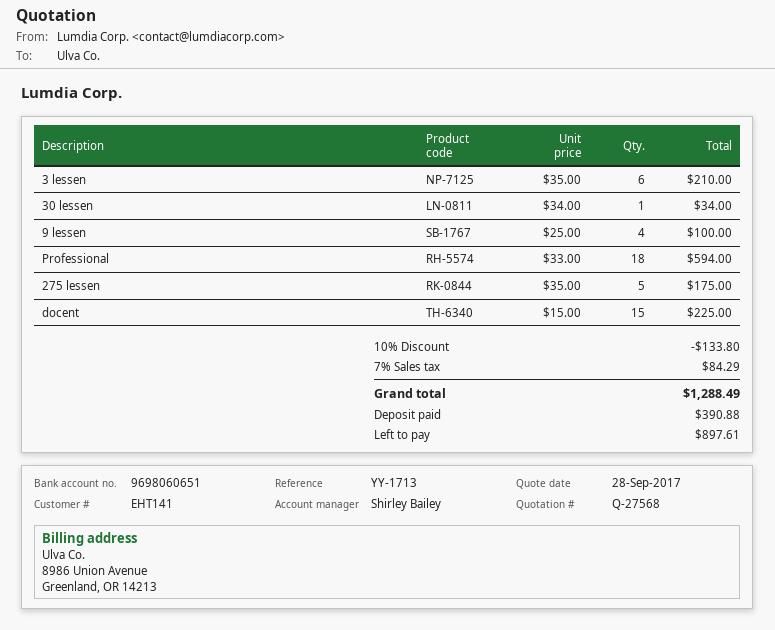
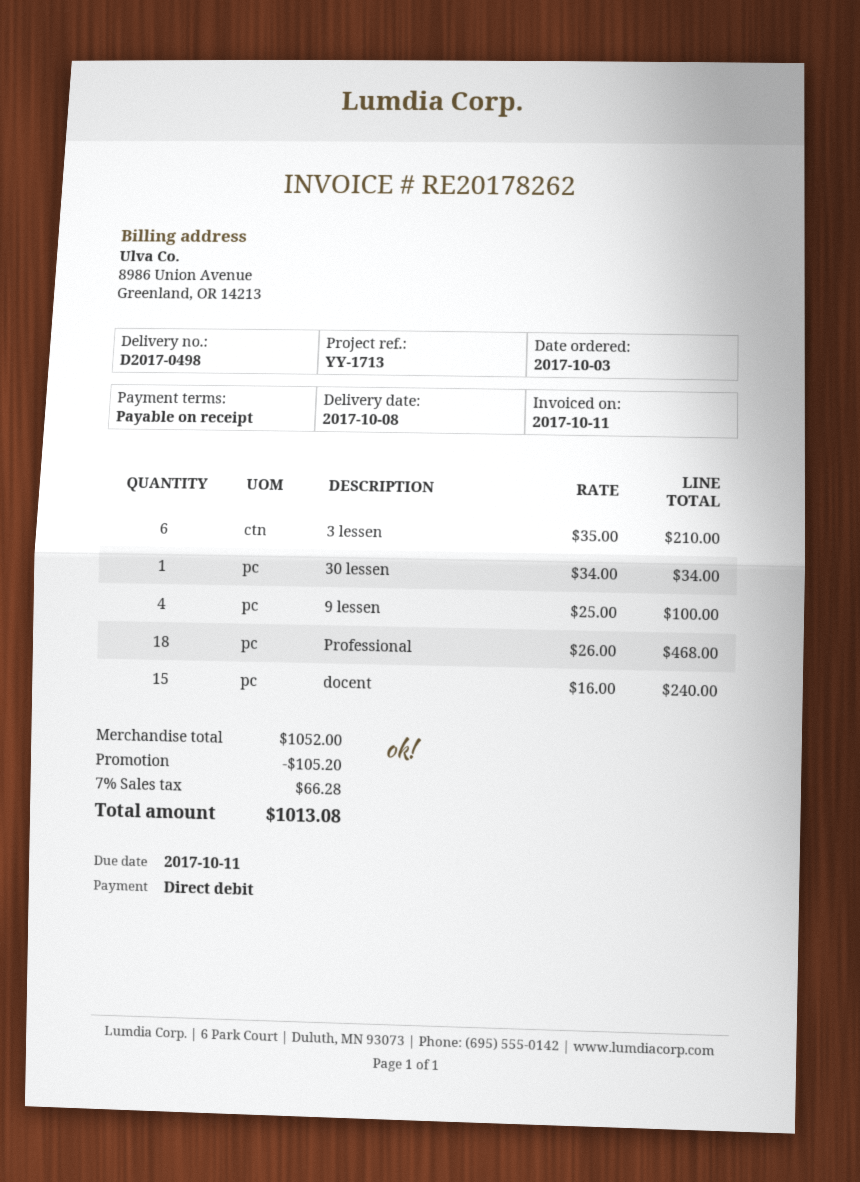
Professional: 18 x 33.00 = 594.00 -> 18 x 26.00 = 468.00
275 lessen: 5 x 35.00 = 175.00 -> none
docent: 15 x 15.00 = 225.00 -> 15 x 16.00 = 240.00
discount: 133.80 -> 105.20
tax: 7% = 84.29 -> 7% = 66.28
total: 1288.49 -> 1013.08

